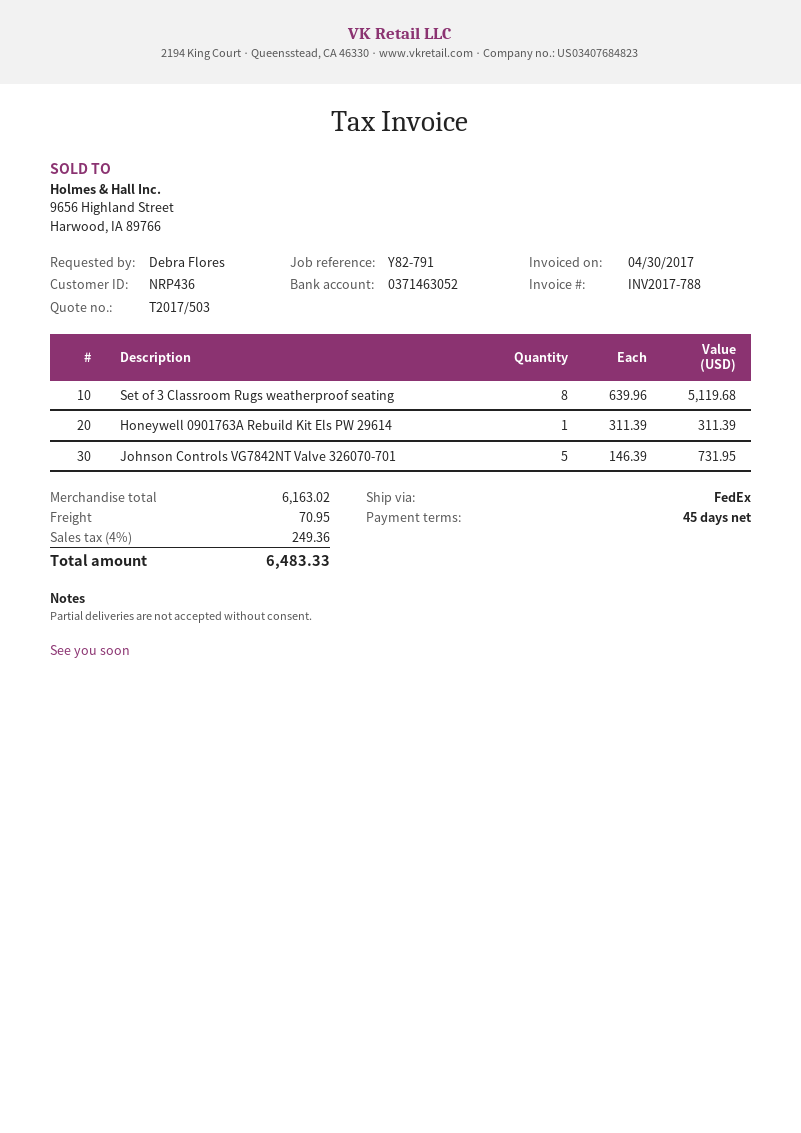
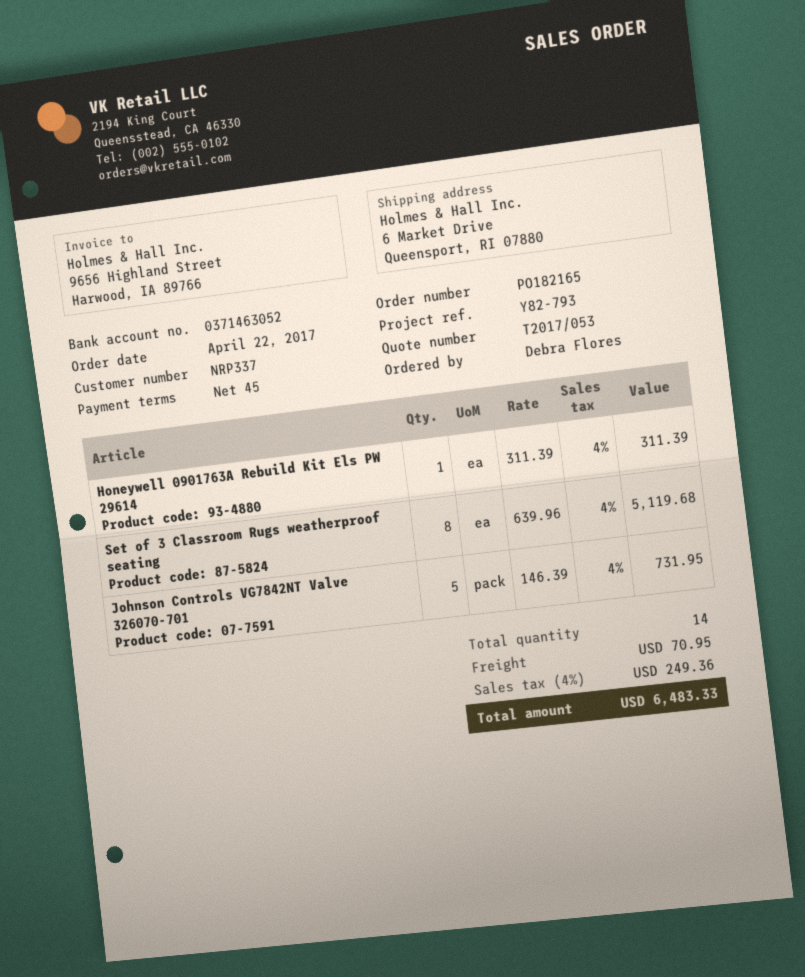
quote number: T2017/503 -> T2017/053
customer number: NRP436 -> NRP337
reference: Y82-791 -> Y82-793

